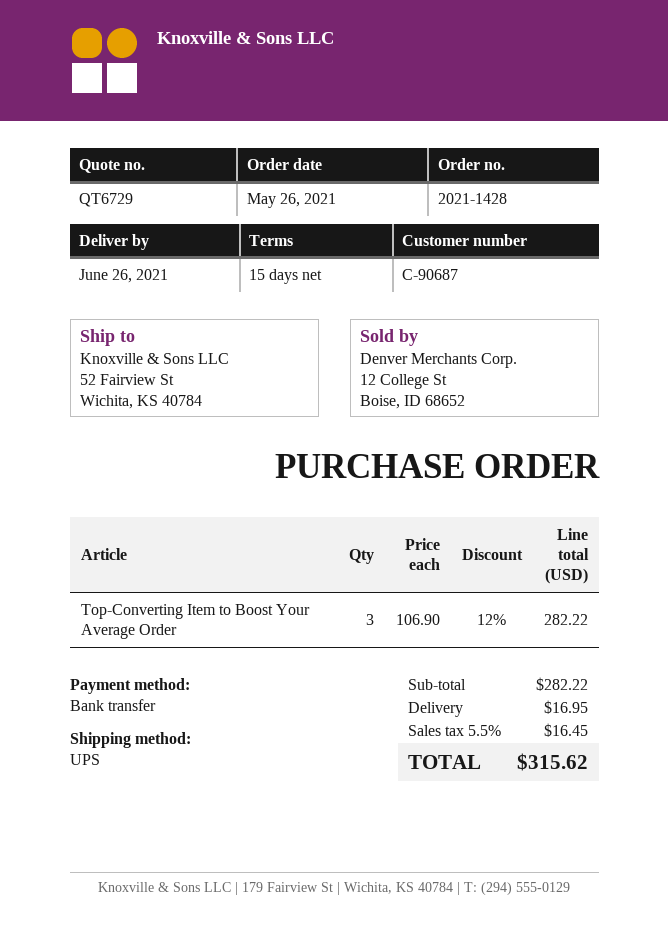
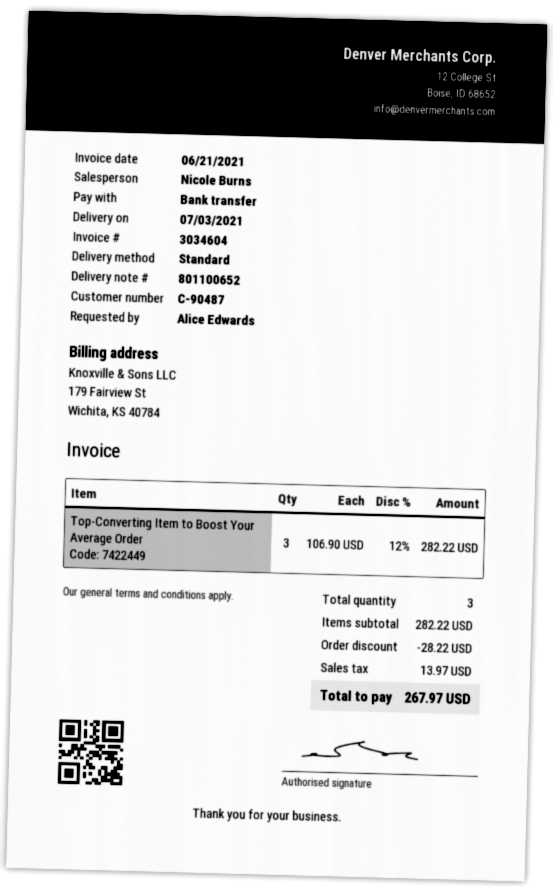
delivery date: 2021-06-26 -> 2021-07-03
customer number: C-90687 -> C-90487
shipping method: UPS -> standard
discount: none -> 28.22
shipping: 16.95 -> none
tax: 16.45 -> 13.97
total: 315.62 -> 267.97

